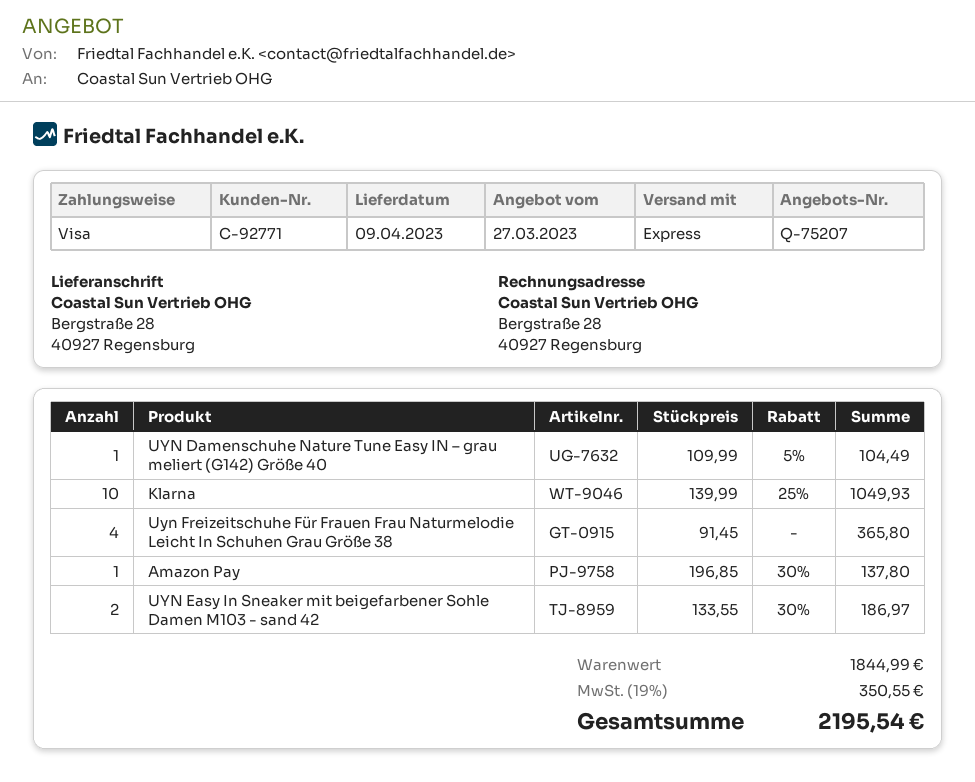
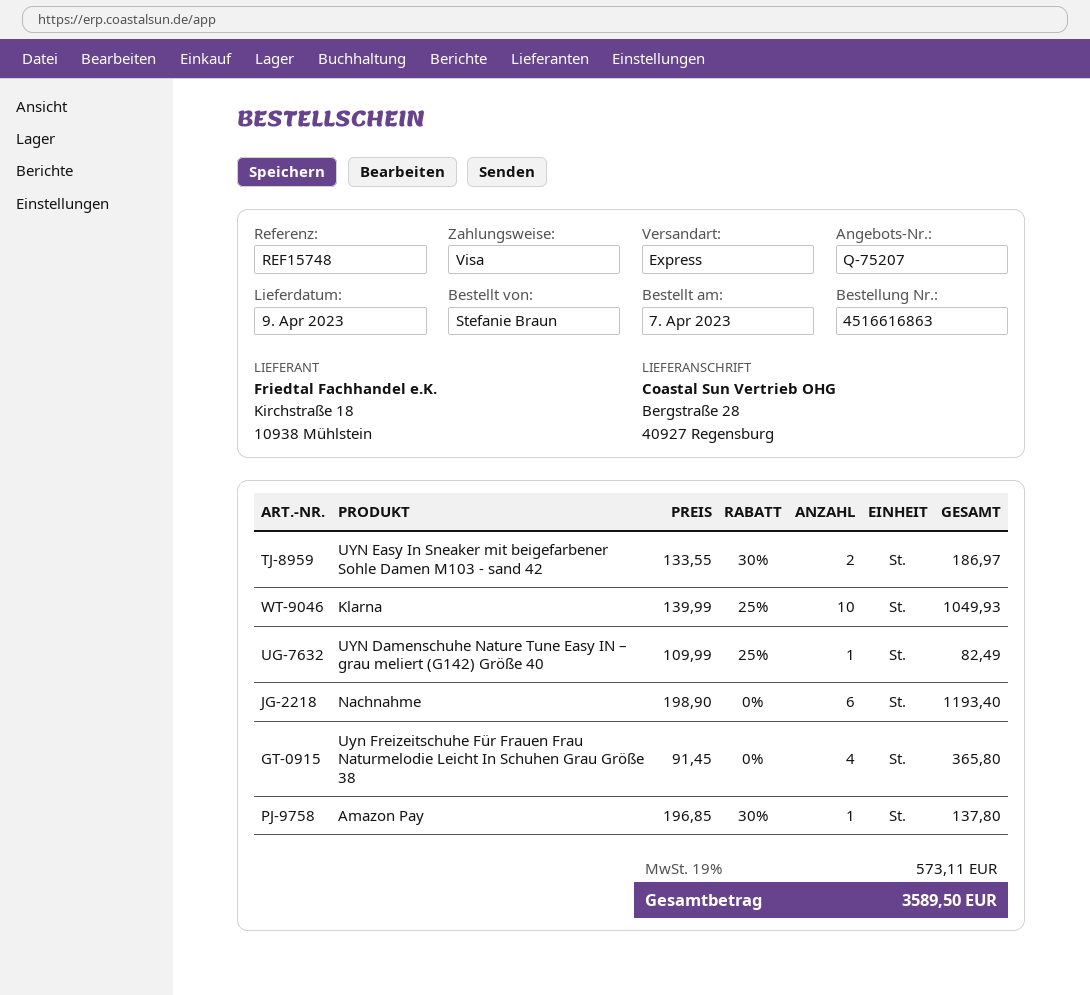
UYN Damenschuhe Nature Tune Easy IN – grau meliert (G142) Größe 40: 1 x 109.99 - 5% = 104.49 -> 1 x 109.99 - 25% = 82.49
Nachnahme: none -> 6 x 198.90 = 1193.40
tax: 19% = 350.55 -> 19% = 573.11
total: 2195.54 -> 3589.50

